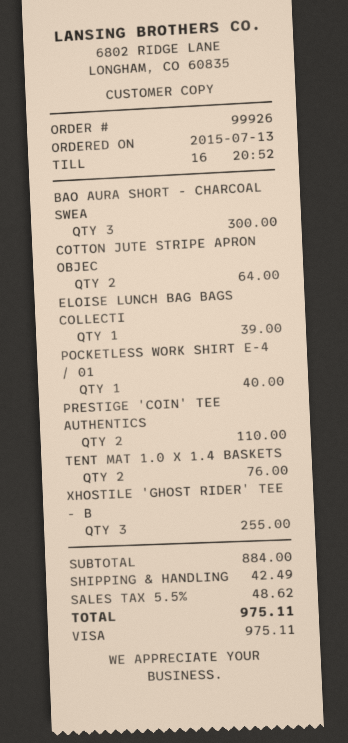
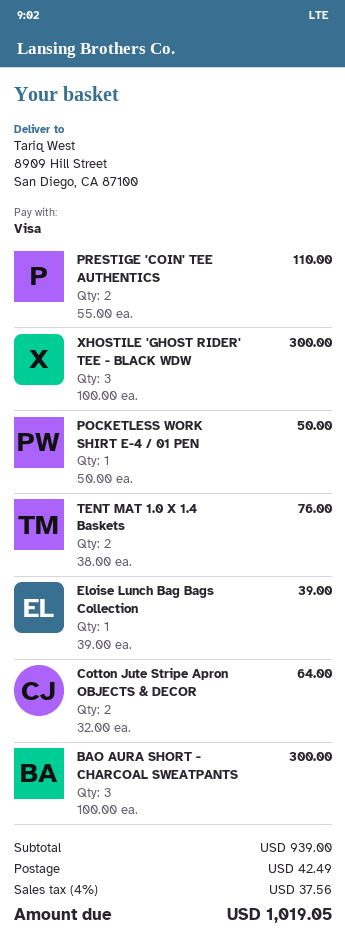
POCKETLESS WORK SHIRT E-4 / 01: 1 for 40.00 -> 1 for 50.00
XHOSTILE 'GHOST RIDER' TEE - B: 3 for 255.00 -> 3 for 300.00
subtotal: 884.00 -> 939.00
tax: 5.5% = 48.62 -> 4% = 37.56
total: 975.11 -> 1019.05

